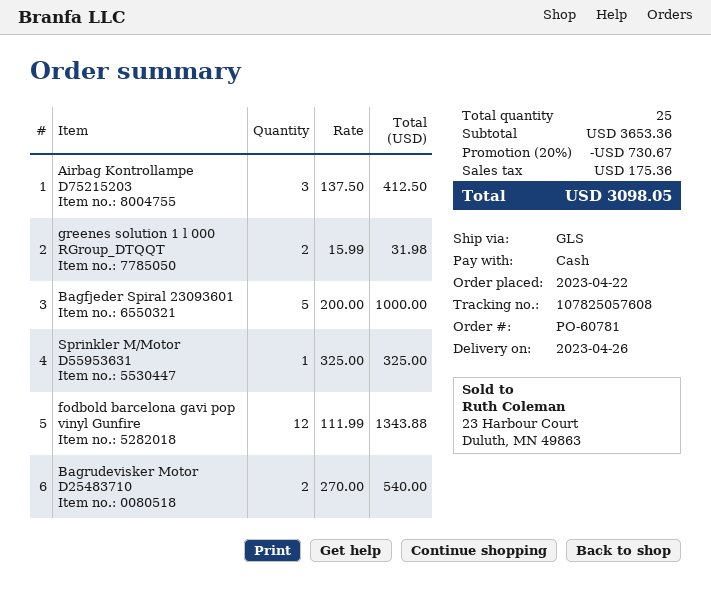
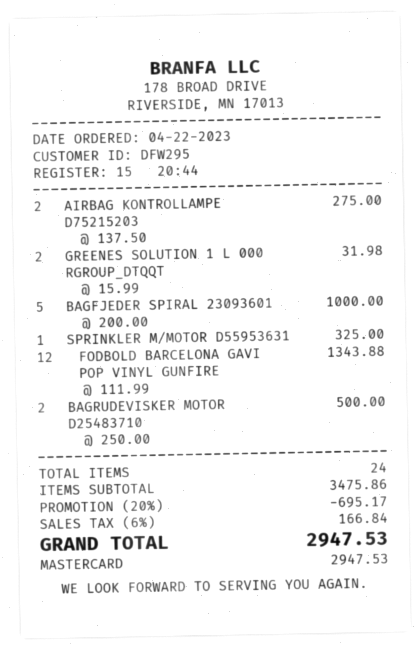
payment method: cash -> Mastercard
Airbag Kontrollampe D75215203: 3 x 137.50 = 412.50 -> 2 x 137.50 = 275.00
Bagrudevisker Motor D25483710: 2 x 270.00 = 540.00 -> 2 x 250.00 = 500.00
total quantity: 25 -> 24
subtotal: 3653.36 -> 3475.86
discount: 20% = 730.67 -> 20% = 695.17
tax: 175.36 -> 166.84
total: 3098.05 -> 2947.53

